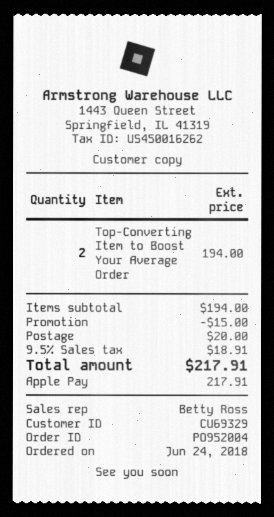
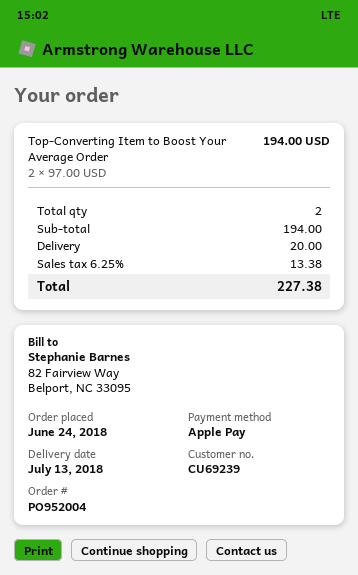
customer number: CU69329 -> CU69239
discount: 15.00 -> none
tax: 9.5% = 18.91 -> 6.25% = 13.38
total: 217.91 -> 227.38

